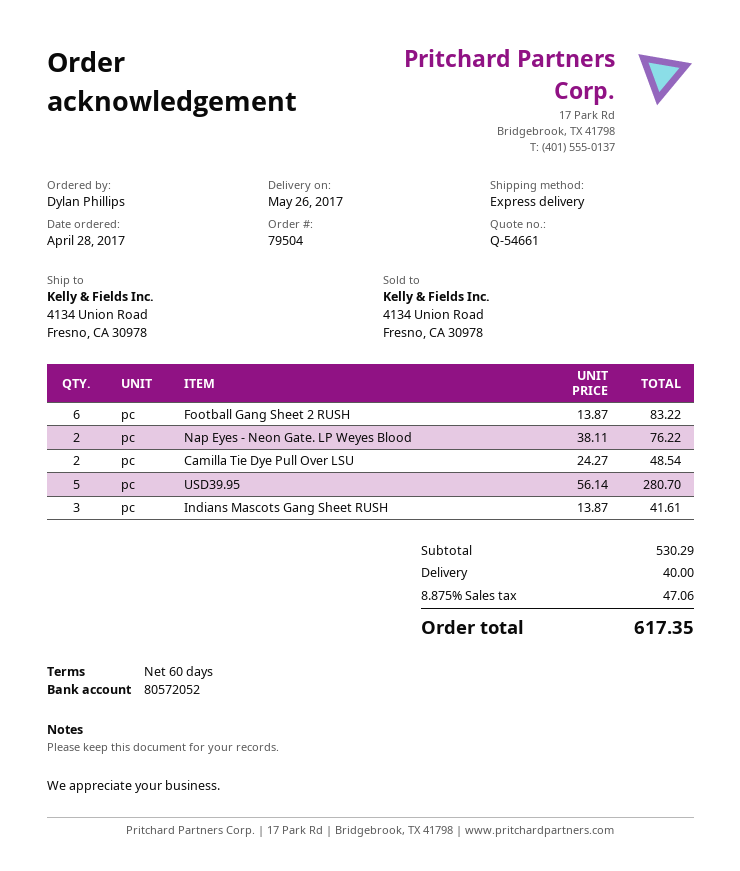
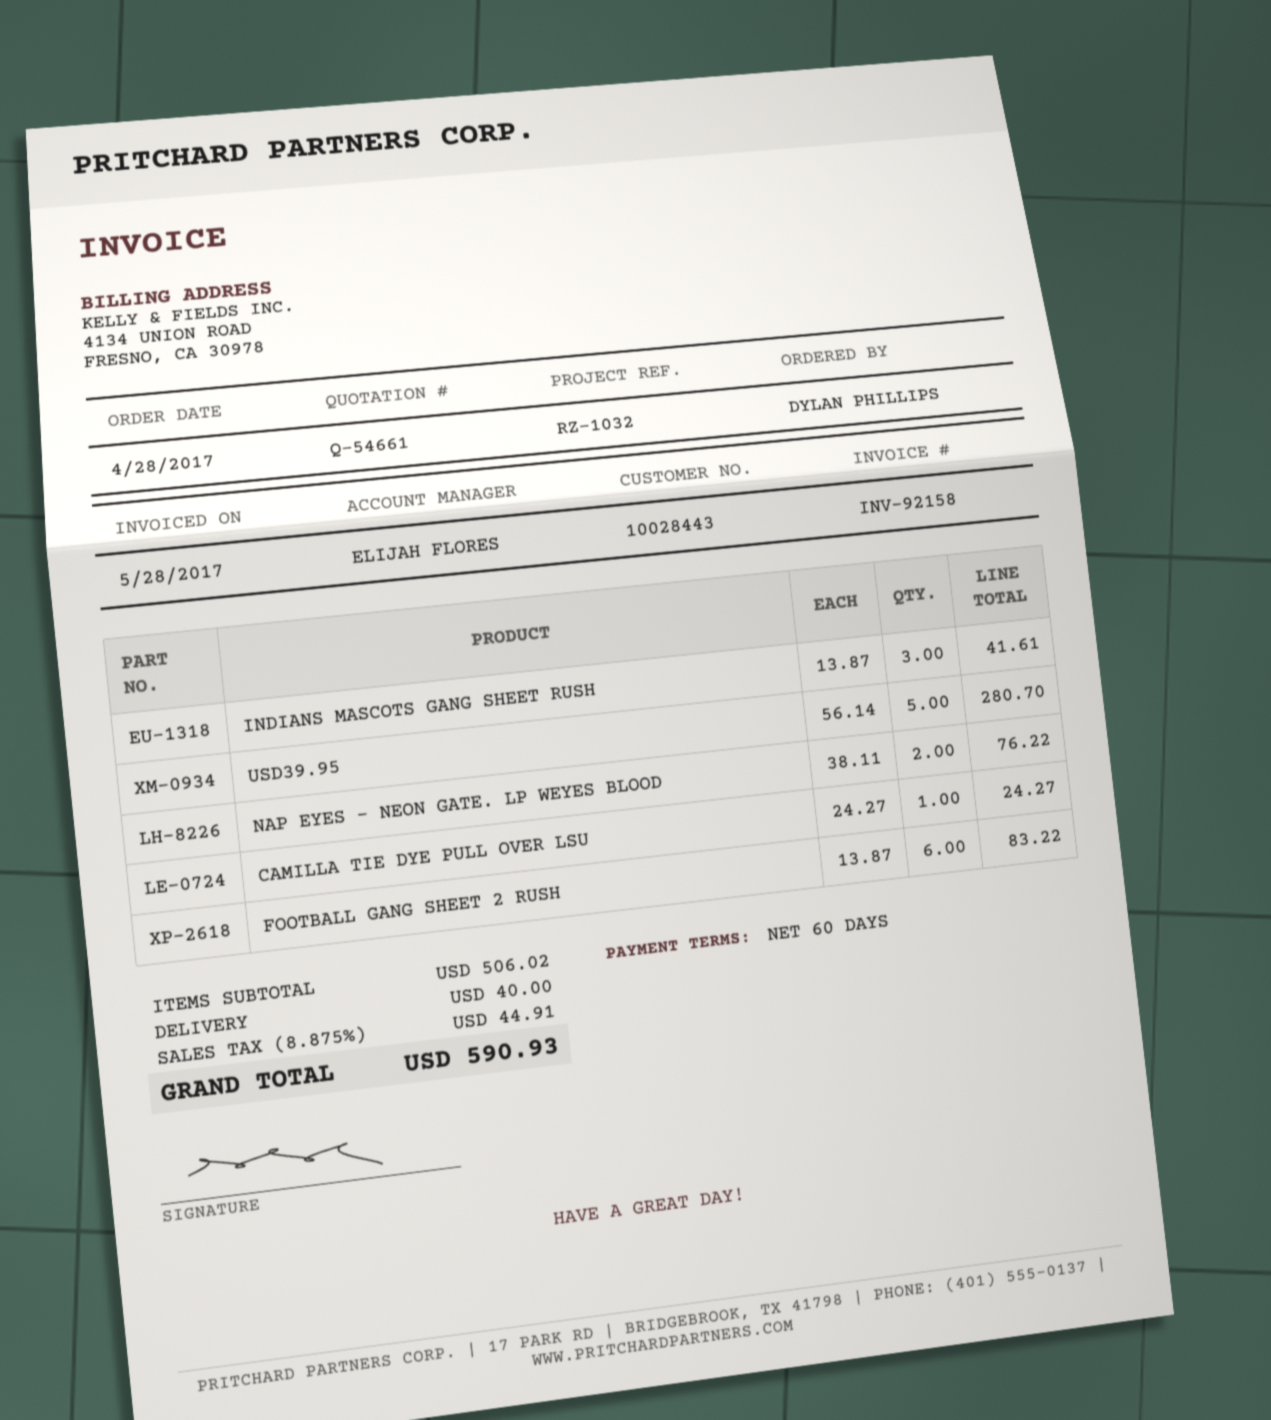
Camilla Tie Dye Pull Over LSU: 2 x 24.27 = 48.54 -> 1 x 24.27 = 24.27
subtotal: 530.29 -> 506.02
tax: 8.875% = 47.06 -> 8.875% = 44.91
total: 617.35 -> 590.93

